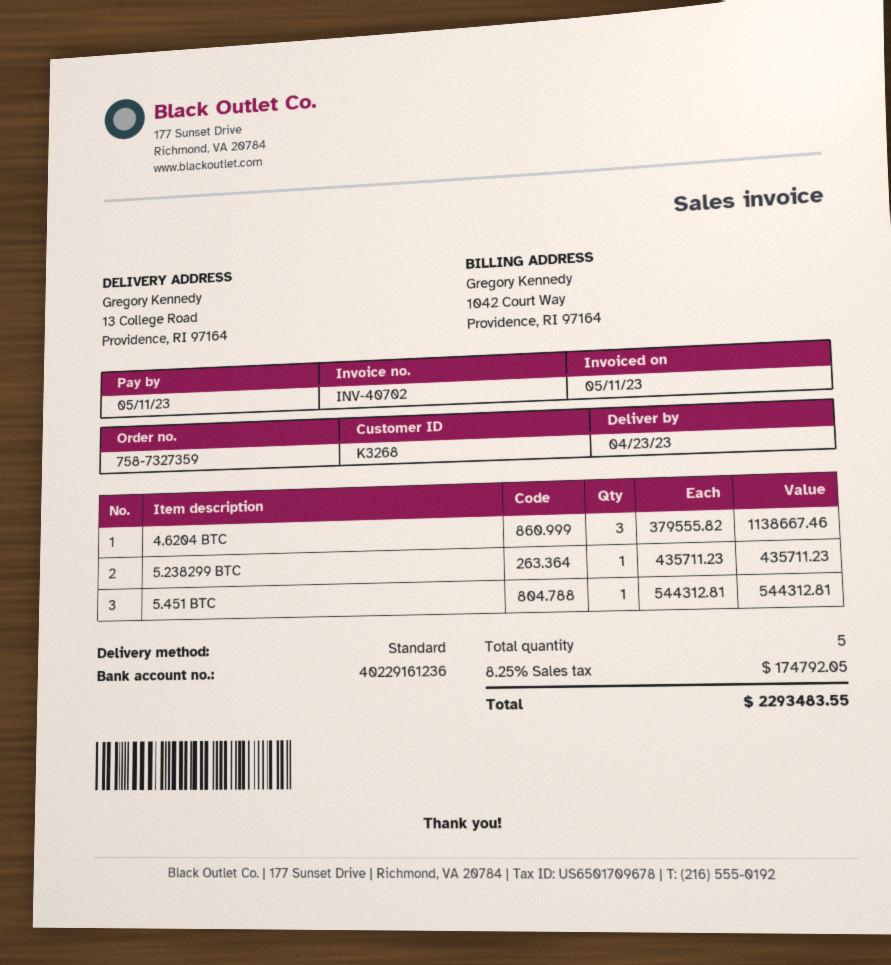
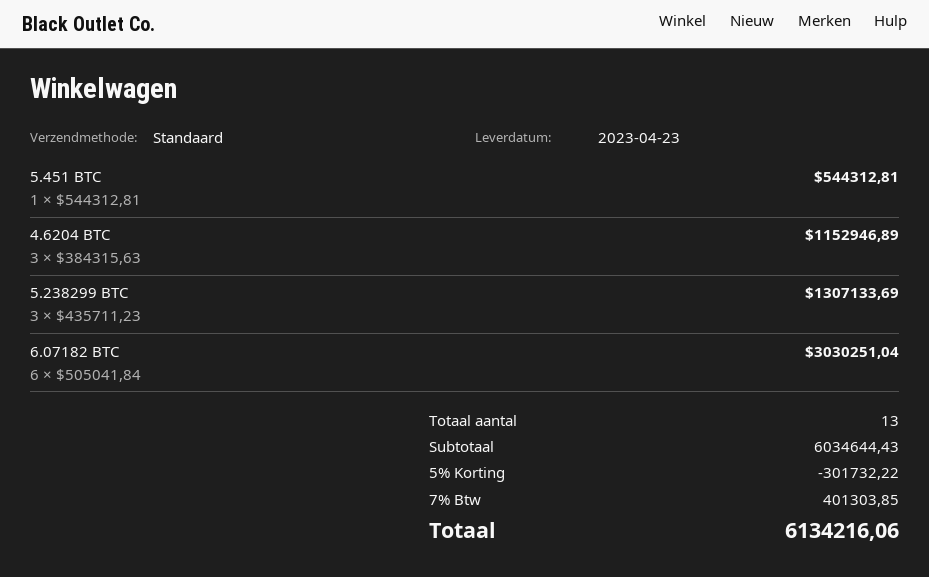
4.6204 BTC: 3 x 379555.82 = 1138667.46 -> 3 x 384315.63 = 1152946.89
5.238299 BTC: 1 x 435711.23 = 435711.23 -> 3 x 435711.23 = 1307133.69
6.07182 BTC: none -> 6 x 505041.84 = 3030251.04
total quantity: 5 -> 13
discount: none -> 5% = 301732.22
tax: 8.25% = 174792.05 -> 7% = 401303.85
total: 2293483.55 -> 6134216.06

